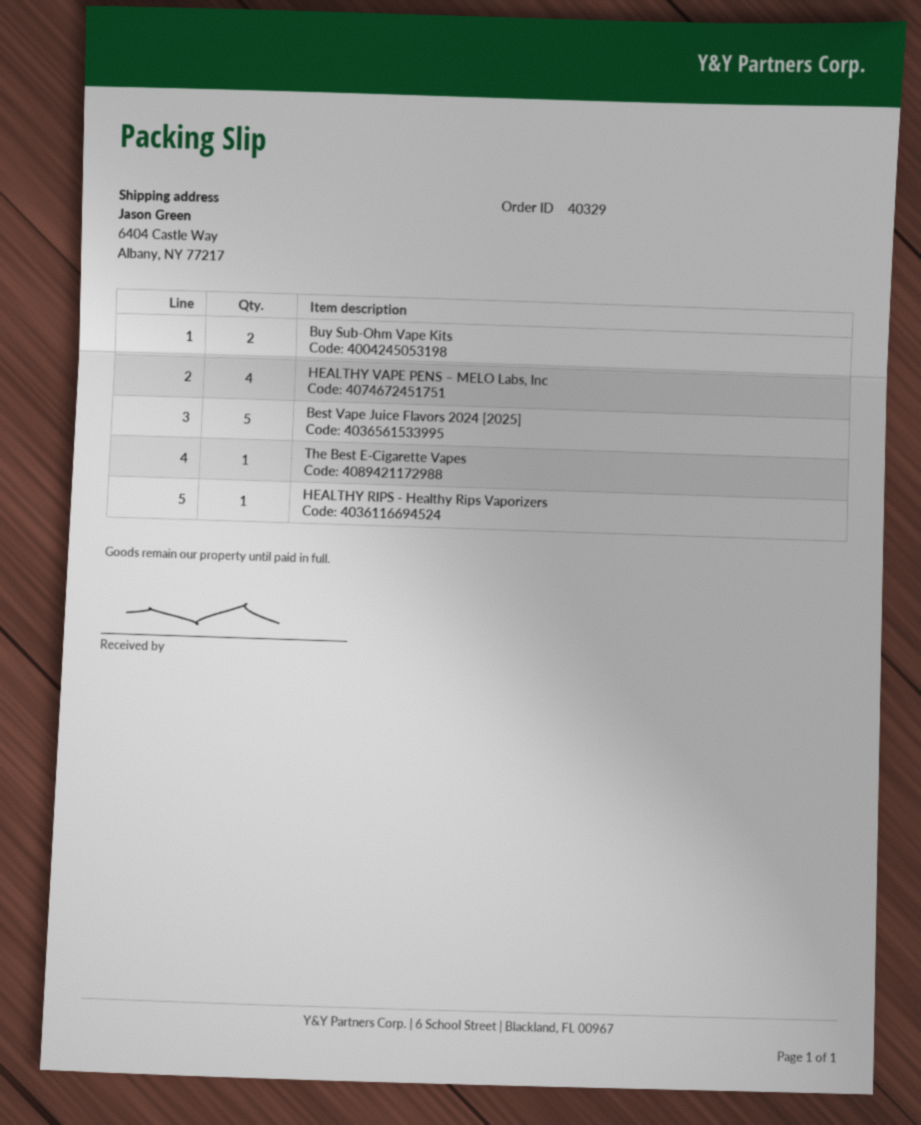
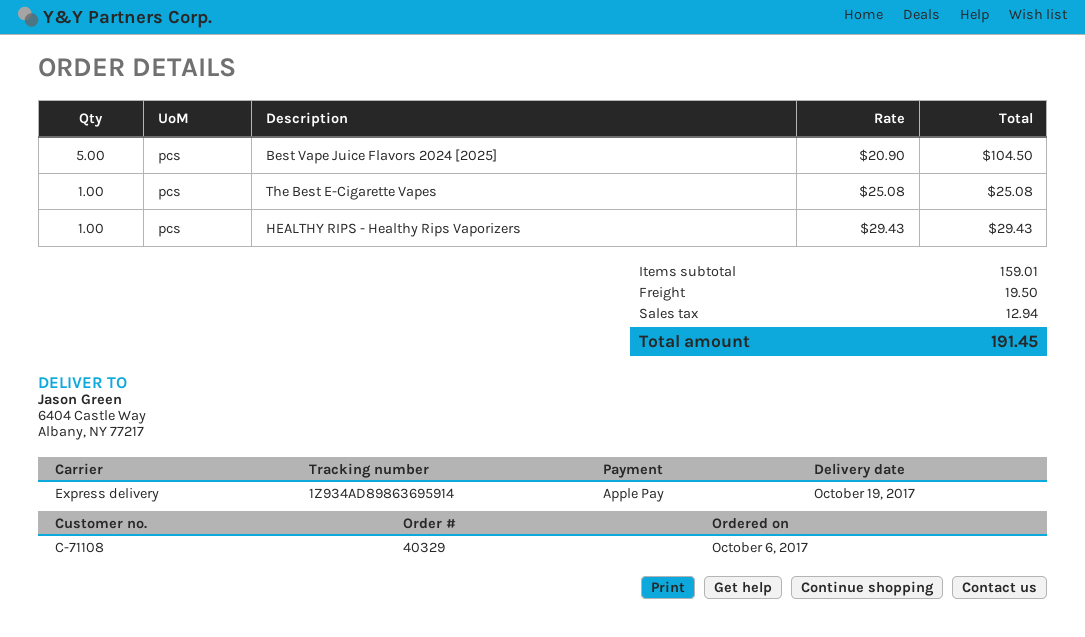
Buy Sub-Ohm Vape Kits: 2 -> none
HEALTHY VAPE PENS – MELO Labs, Inc: 4 -> none

